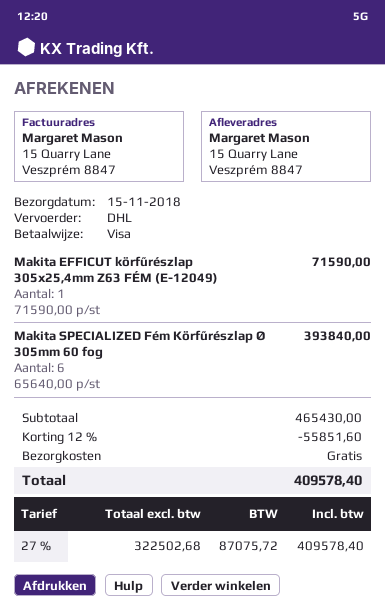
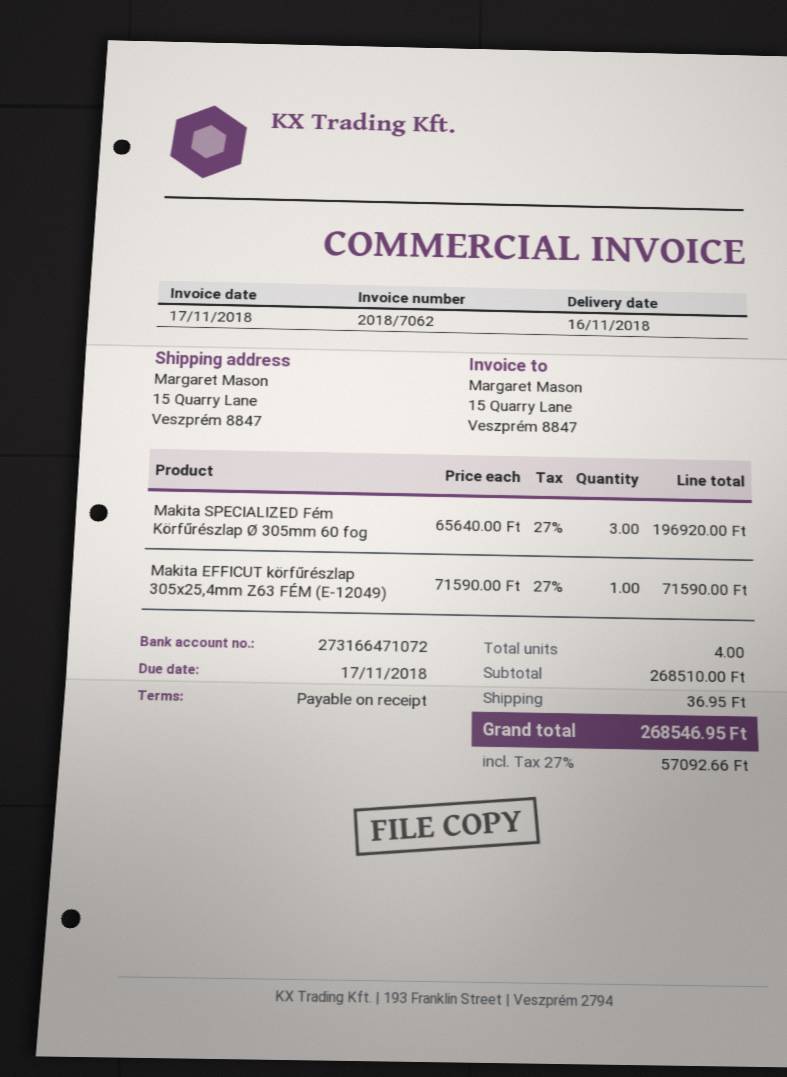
delivery date: 2018-11-15 -> 2018-11-16
Makita SPECIALIZED Fém Körfűrészlap Ø 305mm 60 fog: 6 x 65640.00 = 393840.00 -> 3 x 65640.00 = 196920.00
subtotal: 465430.00 -> 268510.00
discount: 12% = 55851.60 -> none
shipping: 0.00 -> 36.95
tax: 27% = 87075.72 -> 27% = 57092.66
total: 409578.40 -> 268546.95

